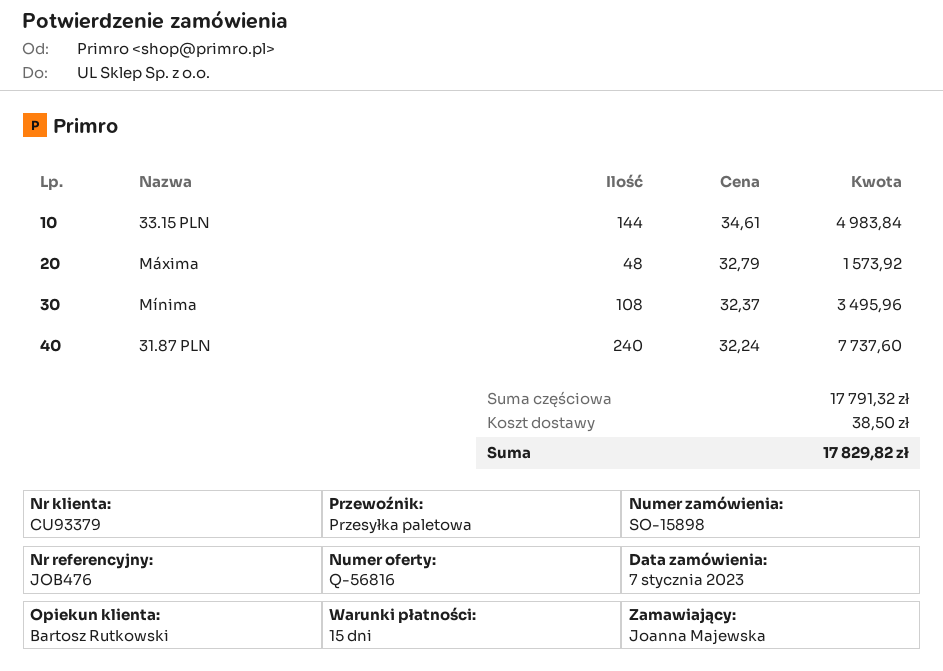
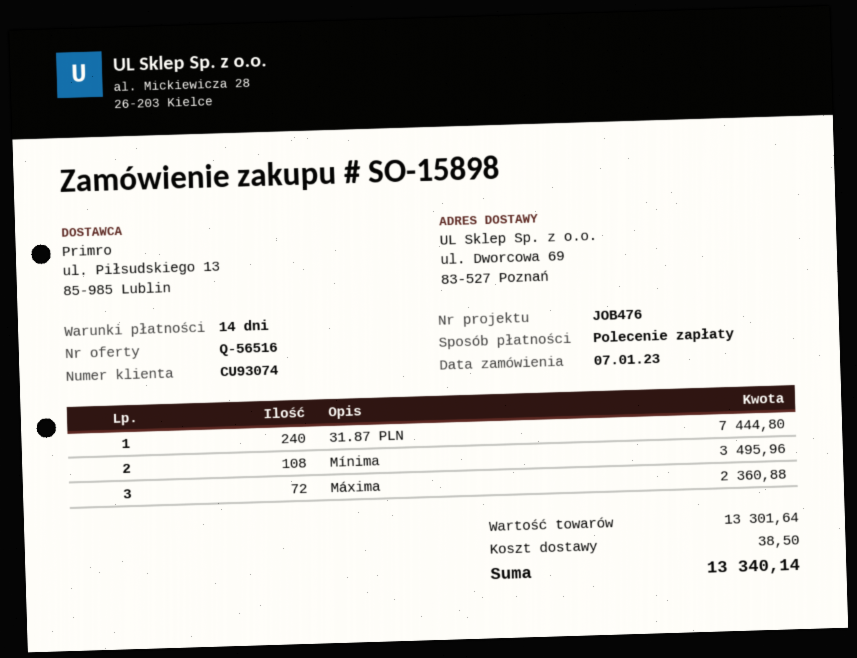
quote number: Q-56816 -> Q-56516
payment terms: 15 days -> 14 days
customer number: CU93379 -> CU93074
33.15 PLN: 144 for 4983.84 -> none
Máxima: 48 for 1573.92 -> 72 for 2360.88
31.87 PLN: 240 for 7737.60 -> 240 for 7444.80
subtotal: 17791.32 -> 13301.64
total: 17829.82 -> 13340.14

